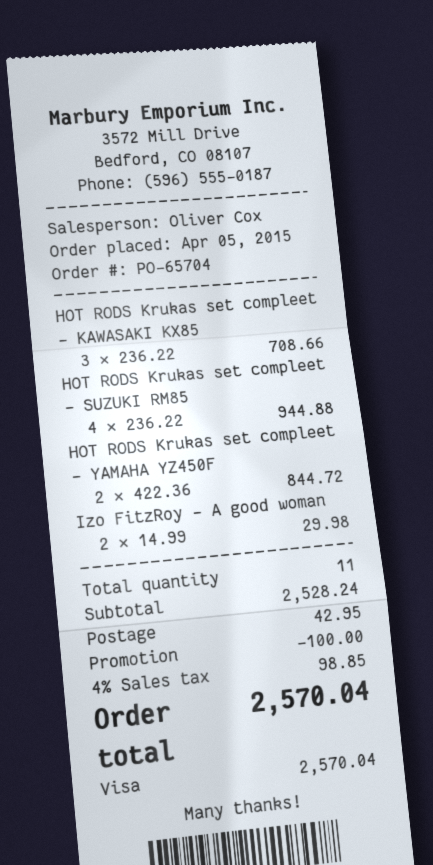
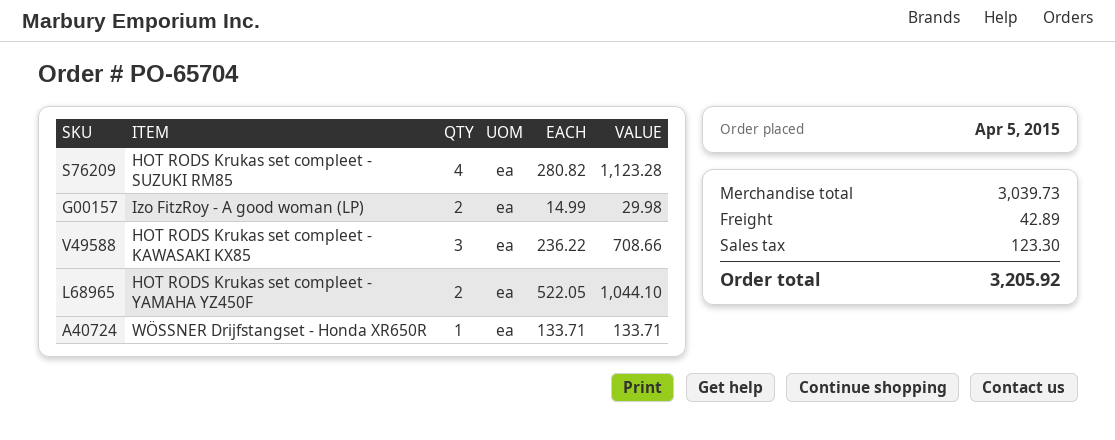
HOT RODS Krukas set compleet - SUZUKI RM85: 4 x 236.22 = 944.88 -> 4 x 280.82 = 1123.28
HOT RODS Krukas set compleet - YAMAHA YZ450F: 2 x 422.36 = 844.72 -> 2 x 522.05 = 1044.10
WÖSSNER Drijfstangset - Honda XR650R: none -> 1 x 133.71 = 133.71
subtotal: 2528.24 -> 3039.73
discount: 100.00 -> none
shipping: 42.95 -> 42.89
tax: 98.85 -> 123.30
total: 2570.04 -> 3205.92

